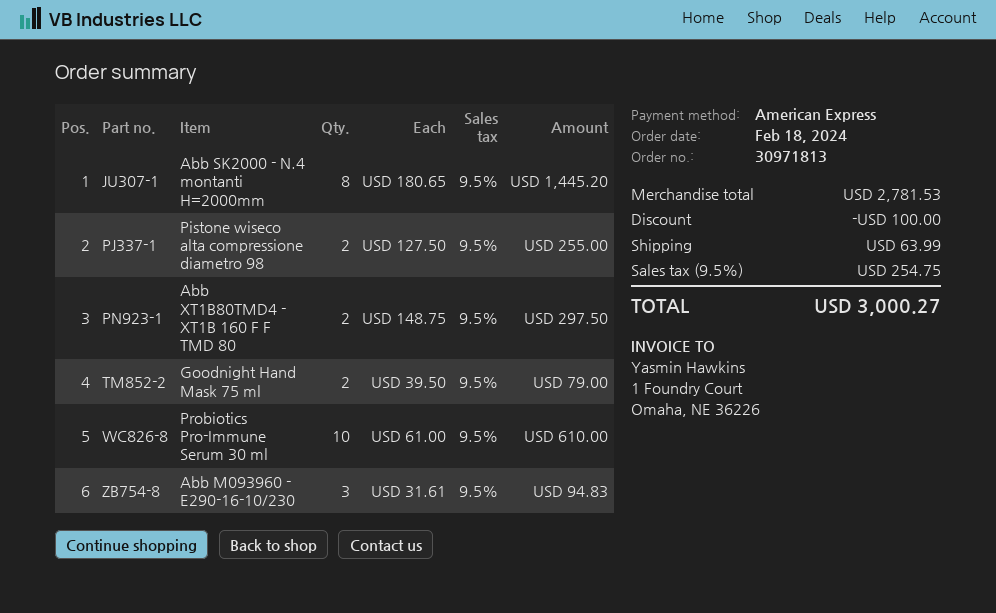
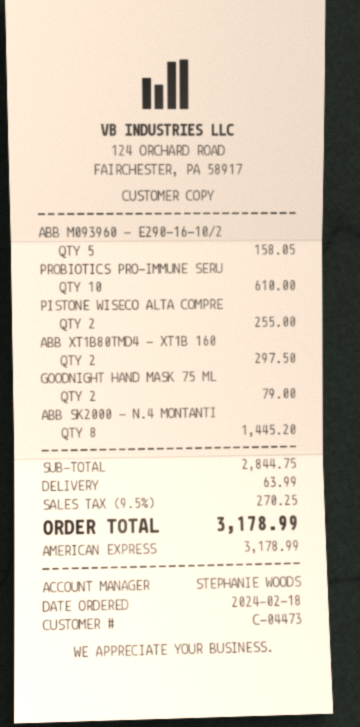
Abb M093960 - E290-16-10/230: 3 for 94.83 -> 5 for 158.05
subtotal: 2781.53 -> 2844.75
discount: 100.00 -> none
tax: 9.5% = 254.75 -> 9.5% = 270.25
total: 3000.27 -> 3178.99

